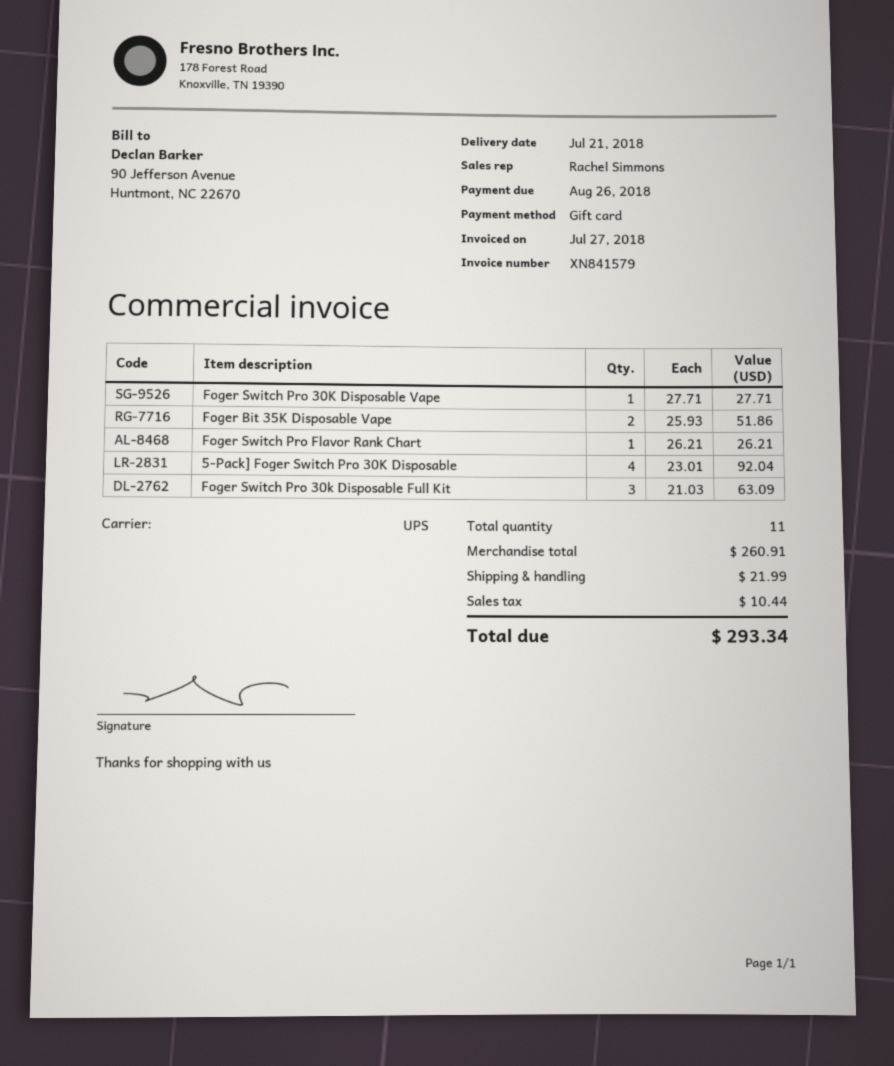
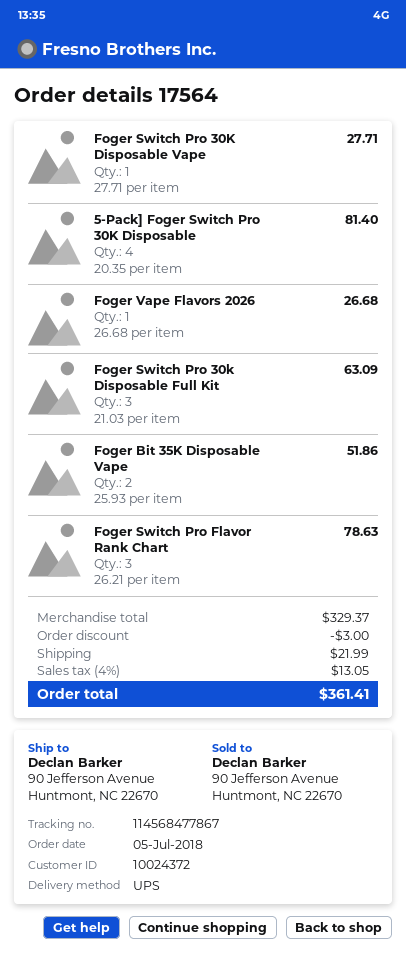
Foger Switch Pro Flavor Rank Chart: 1 x 26.21 = 26.21 -> 3 x 26.21 = 78.63
5-Pack] Foger Switch Pro 30K Disposable: 4 x 23.01 = 92.04 -> 4 x 20.35 = 81.40
Foger Vape Flavors 2026: none -> 1 x 26.68 = 26.68
subtotal: 260.91 -> 329.37
discount: none -> 3.00
tax: 10.44 -> 13.05
total: 293.34 -> 361.41

